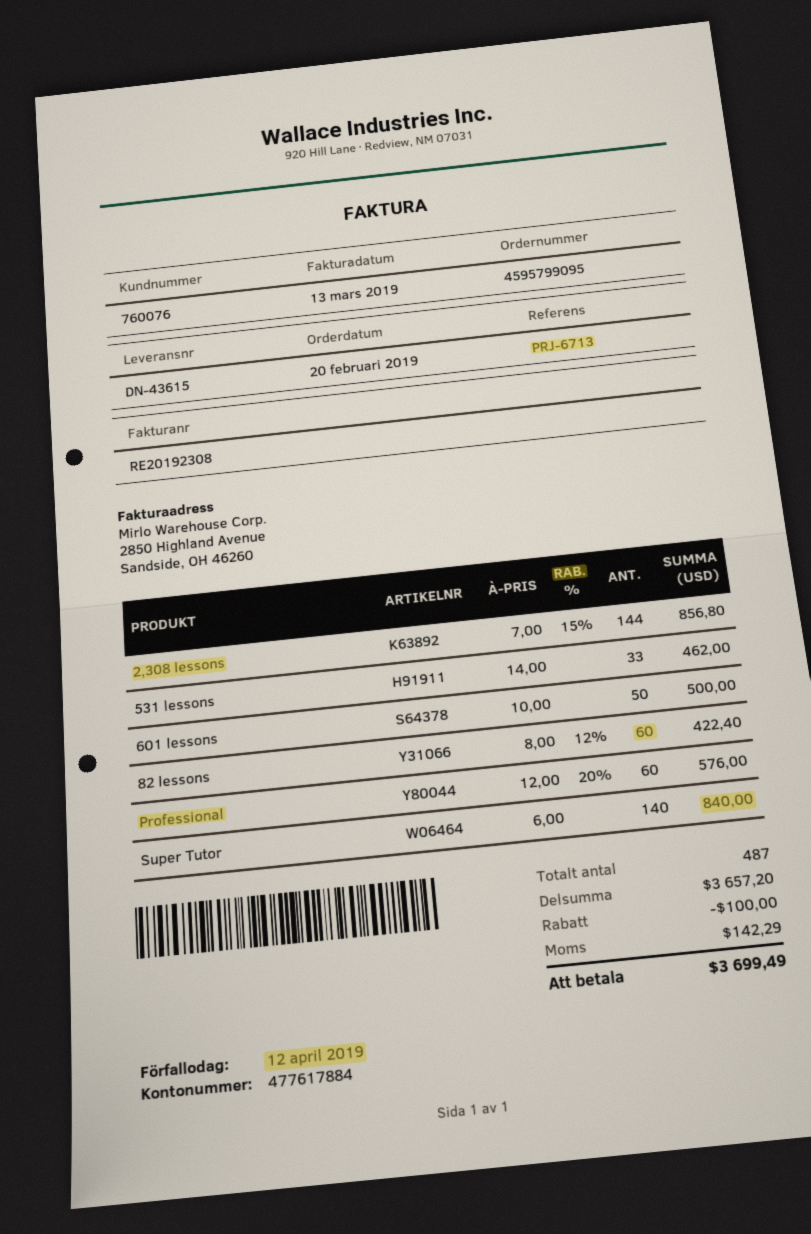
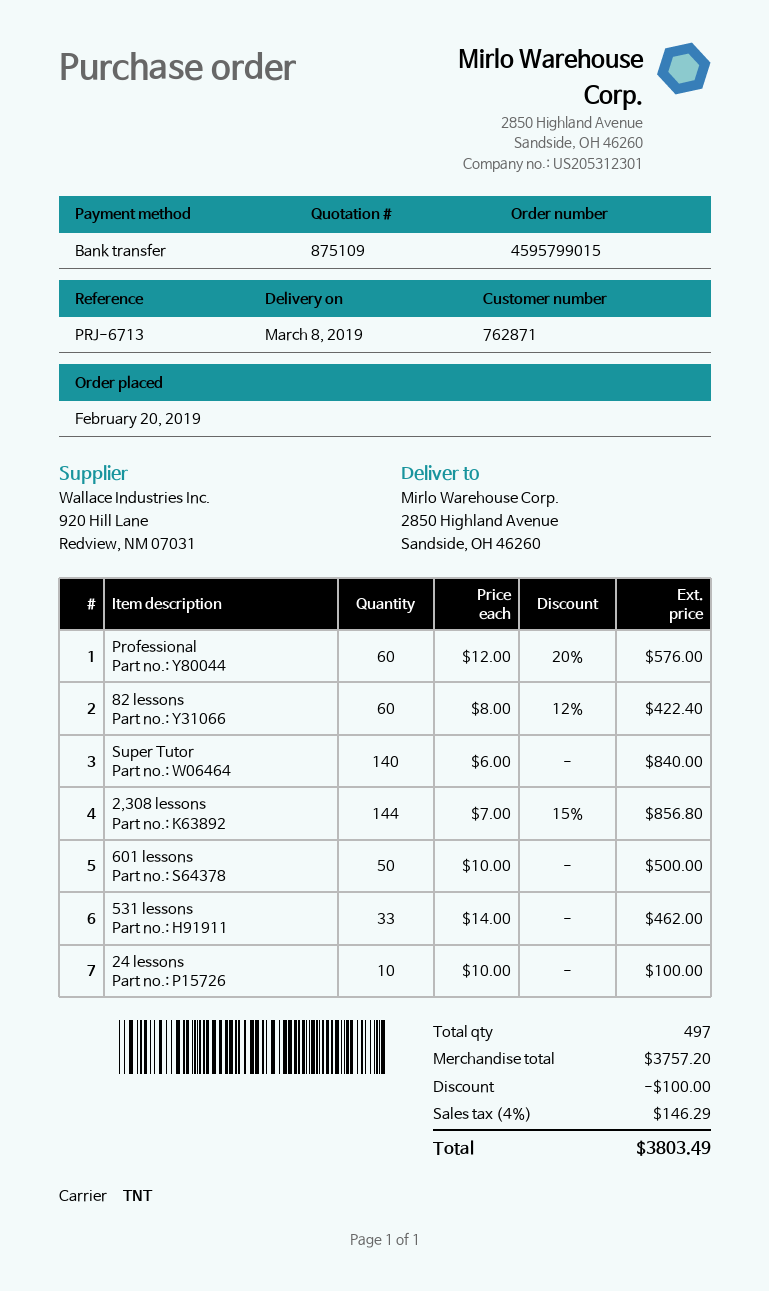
order number: 4595799095 -> 4595799015
customer number: 760076 -> 762871
24 lessons: none -> 10 x 10.00 = 100.00
total quantity: 487 -> 497
subtotal: 3657.20 -> 3757.20
tax: 142.29 -> 146.29
total: 3699.49 -> 3803.49

